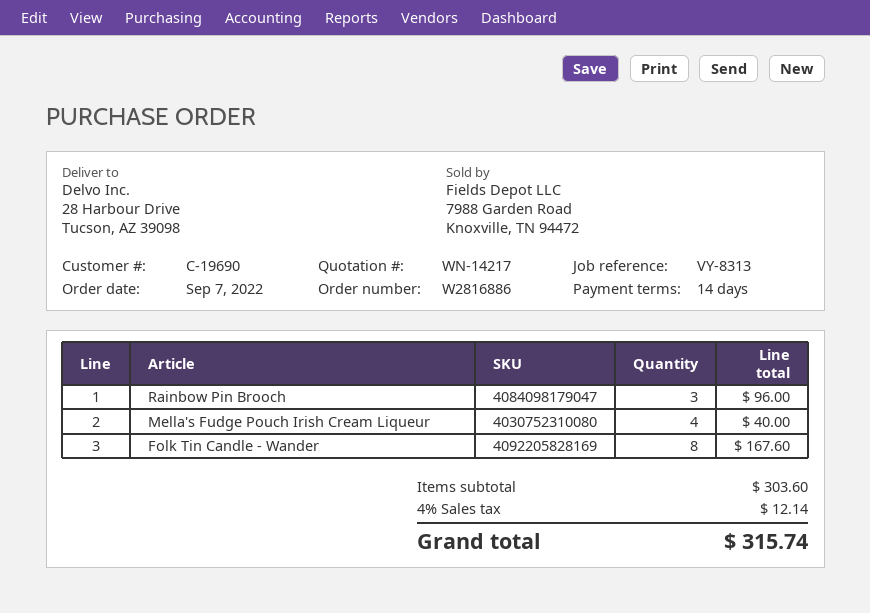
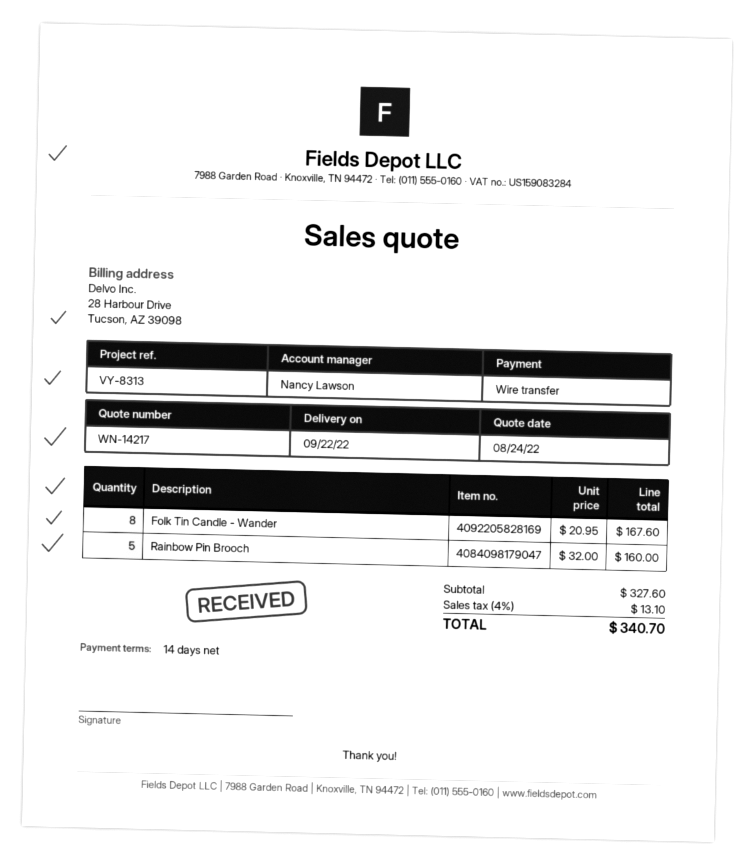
Rainbow Pin Brooch: 3 for 96.00 -> 5 for 160.00
Mella's Fudge Pouch Irish Cream Liqueur: 4 for 40.00 -> none
subtotal: 303.60 -> 327.60
tax: 4% = 12.14 -> 4% = 13.10
total: 315.74 -> 340.70

